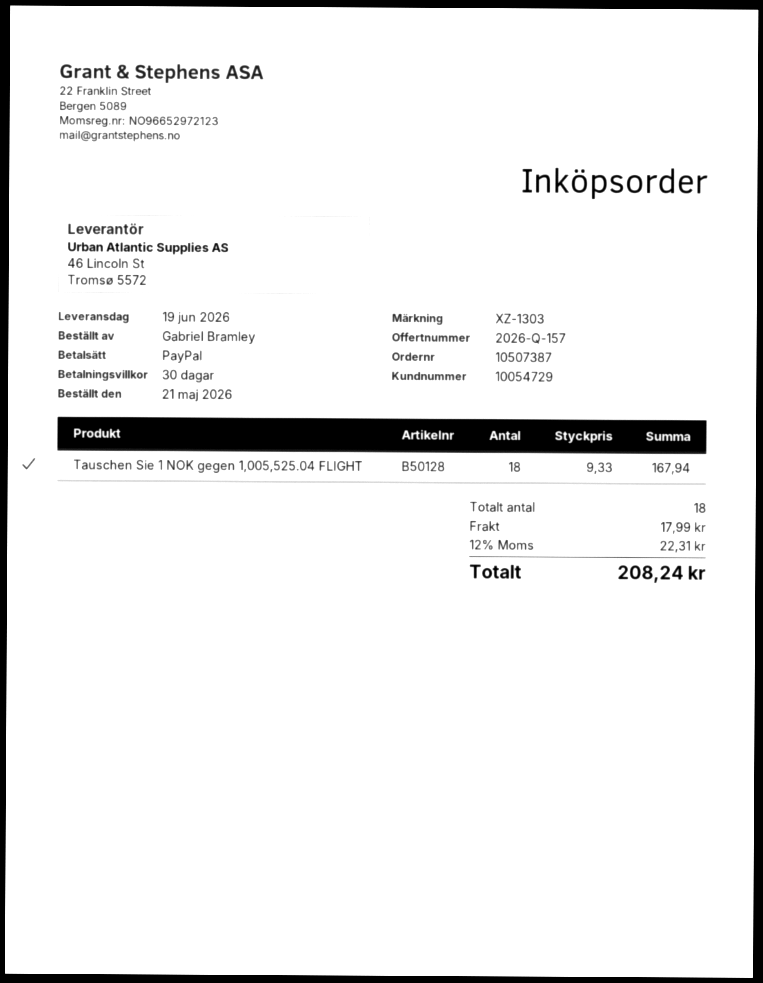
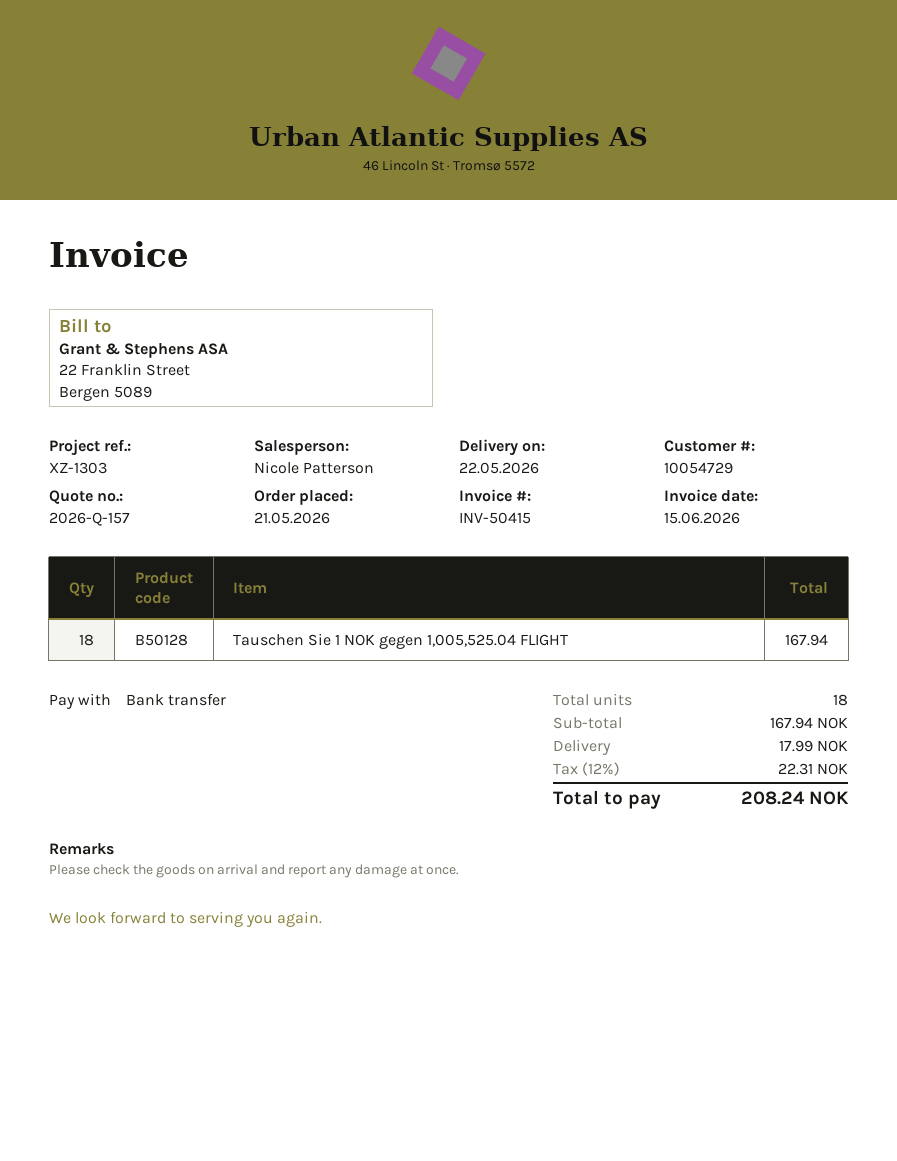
delivery date: 2026-06-19 -> 2026-05-22
payment method: PayPal -> bank transfer

